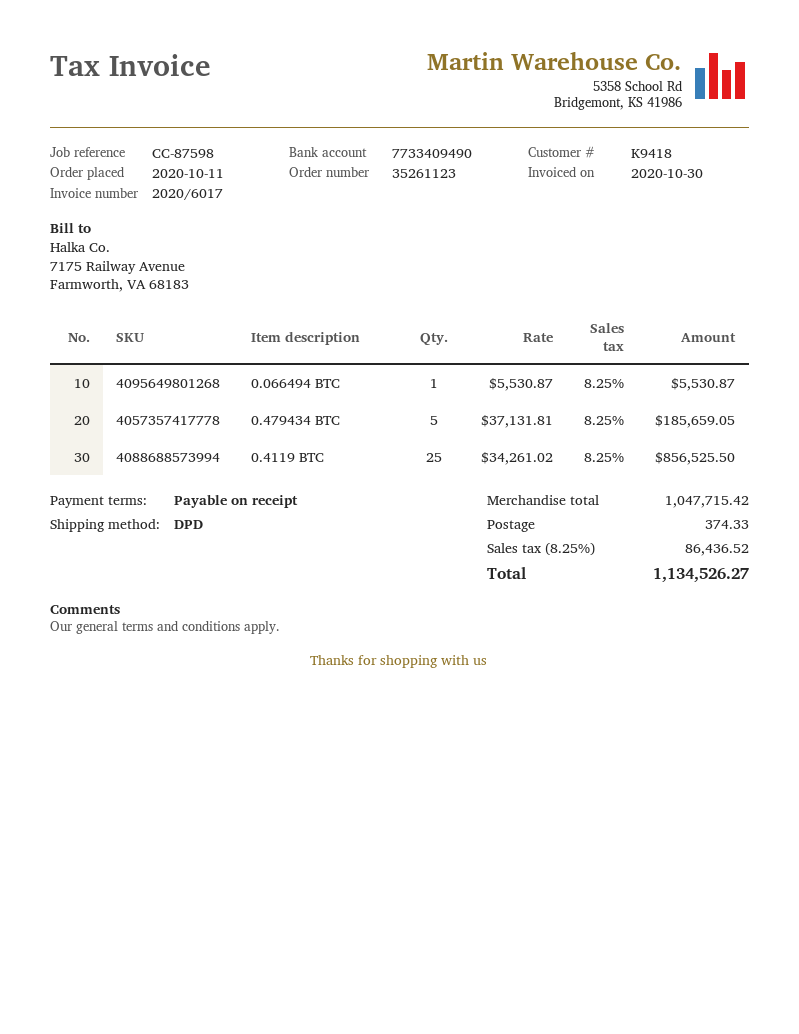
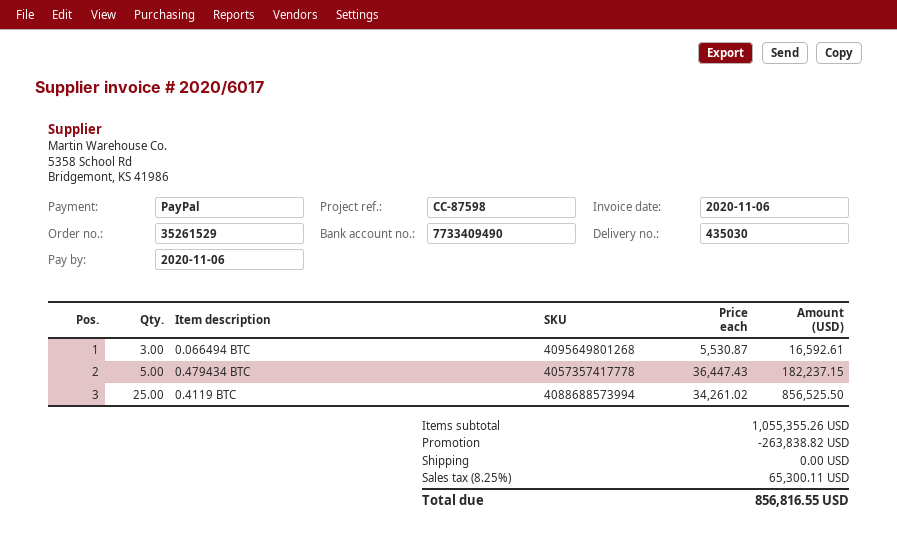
order number: 35261123 -> 35261529
invoice date: 2020-10-30 -> 2020-11-06
0.066494 BTC: 1 x 5530.87 = 5530.87 -> 3 x 5530.87 = 16592.61
0.479434 BTC: 5 x 37131.81 = 185659.05 -> 5 x 36447.43 = 182237.15
subtotal: 1047715.42 -> 1055355.26
discount: none -> 263838.82
shipping: 374.33 -> 0.00
tax: 8.25% = 86436.52 -> 8.25% = 65300.11
total: 1134526.27 -> 856816.55

